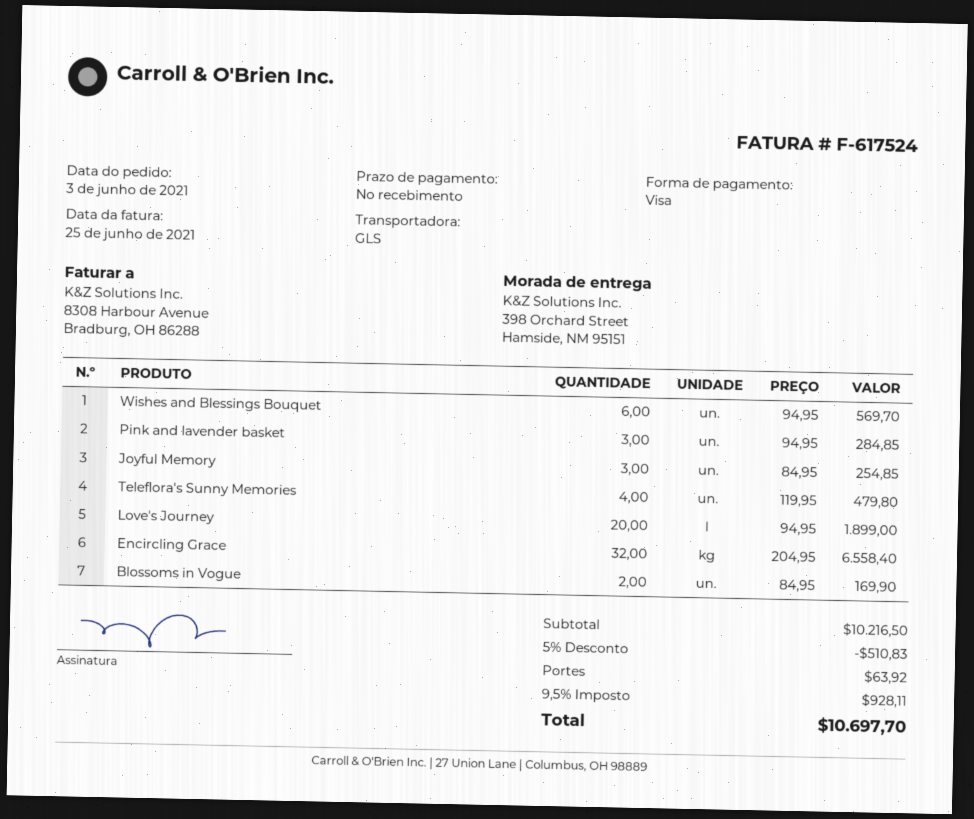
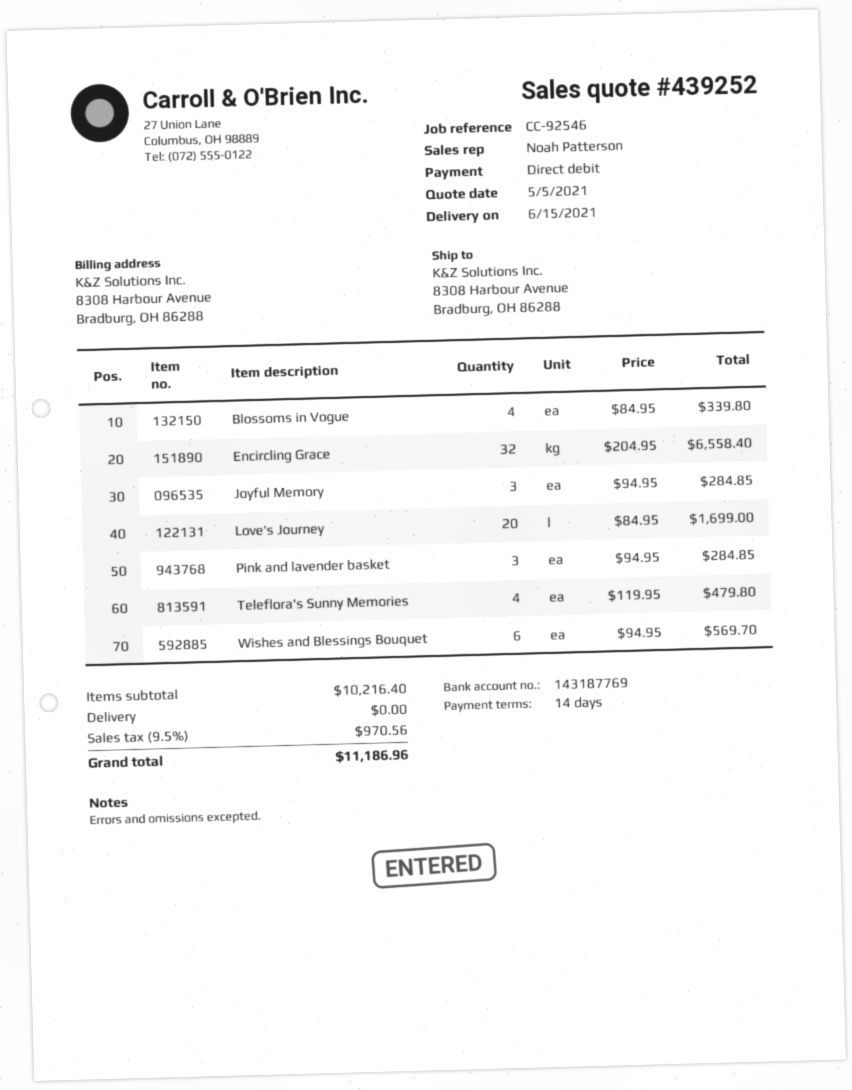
payment terms: on receipt -> 14 days
payment method: Visa -> direct debit
ship to: 398 Orchard Street, Hamside, NM 95151 -> 8308 Harbour Avenue, Bradburg, OH 86288
Joyful Memory: 3 x 84.95 = 254.85 -> 3 x 94.95 = 284.85
Love's Journey: 20 x 94.95 = 1899.00 -> 20 x 84.95 = 1699.00
Blossoms in Vogue: 2 x 84.95 = 169.90 -> 4 x 84.95 = 339.80
subtotal: 10216.50 -> 10216.40
discount: 5% = 510.83 -> none
shipping: 63.92 -> 0.00
tax: 9.5% = 928.11 -> 9.5% = 970.56
total: 10697.70 -> 11186.96

